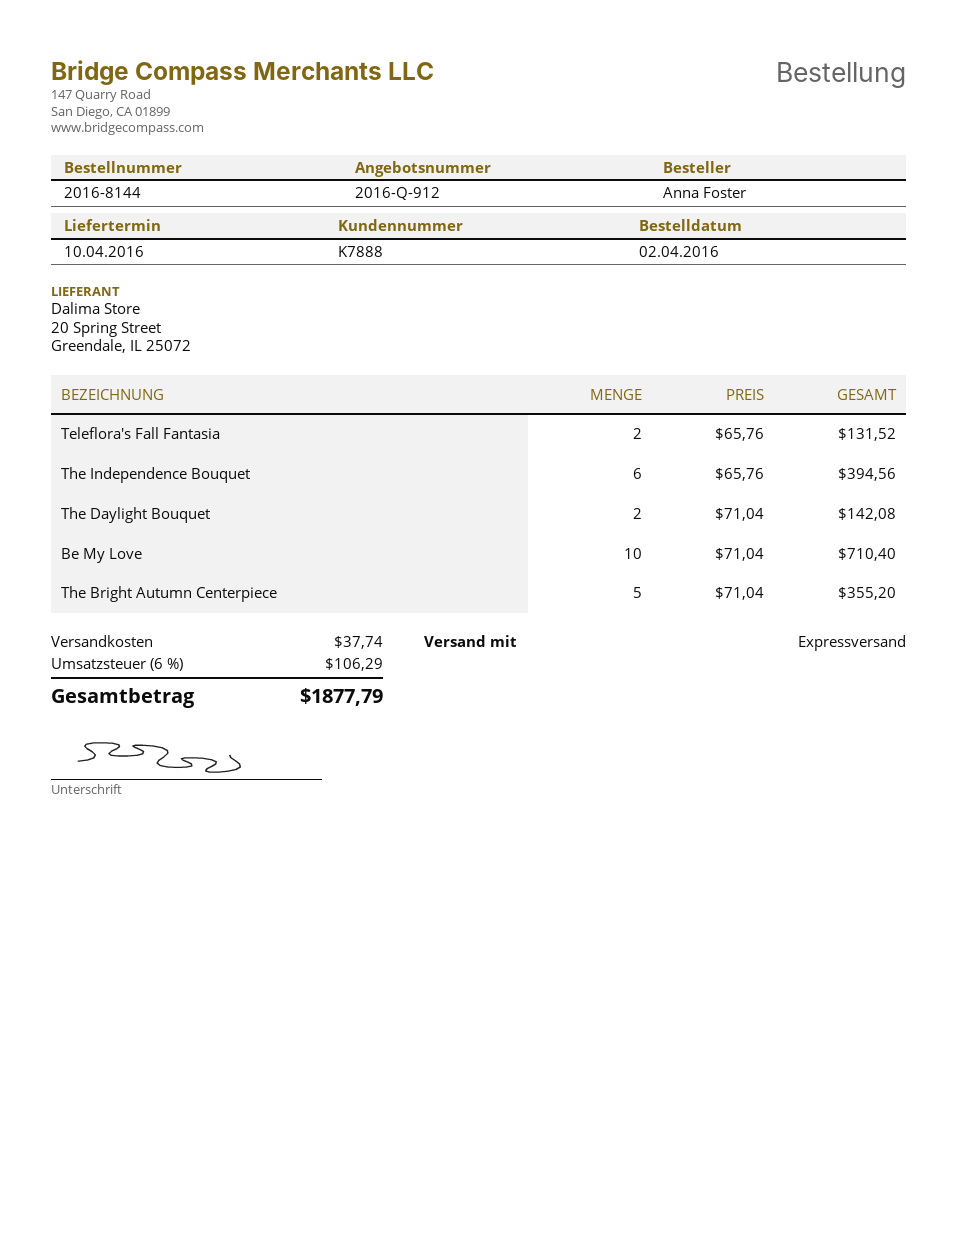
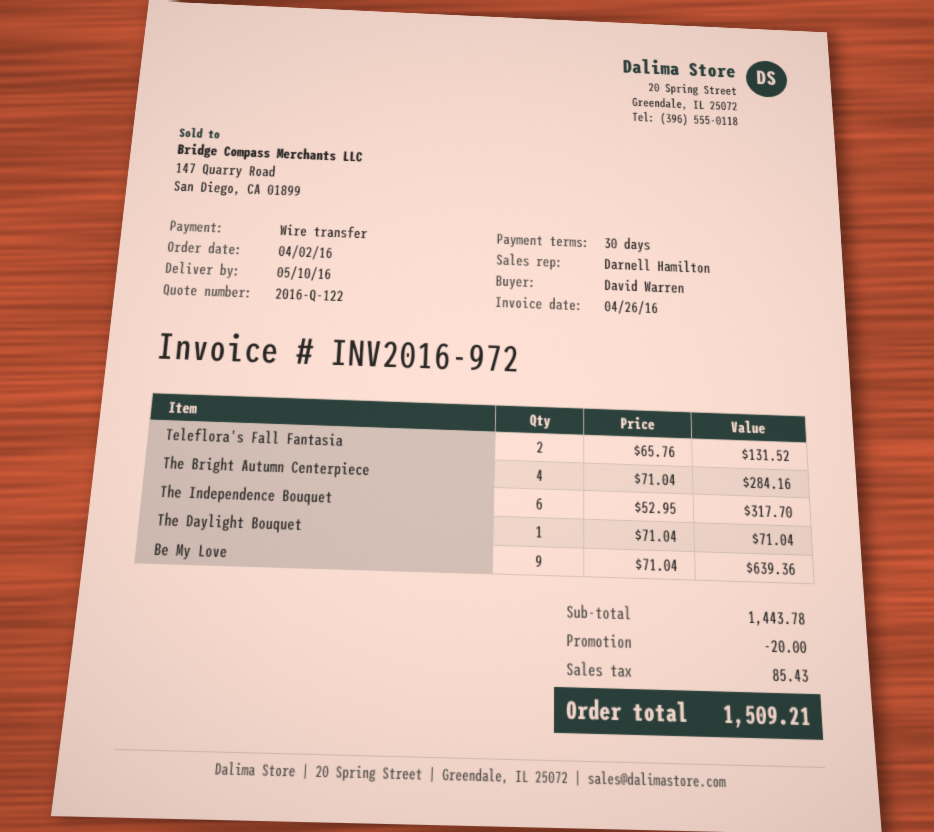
quote number: 2016-Q-912 -> 2016-Q-122
delivery date: 2016-04-10 -> 2016-05-10
ordered by: Anna Foster -> David Warren
The Independence Bouquet: 6 x 65.76 = 394.56 -> 6 x 52.95 = 317.70
The Daylight Bouquet: 2 x 71.04 = 142.08 -> 1 x 71.04 = 71.04
Be My Love: 10 x 71.04 = 710.40 -> 9 x 71.04 = 639.36
The Bright Autumn Centerpiece: 5 x 71.04 = 355.20 -> 4 x 71.04 = 284.16
discount: none -> 20.00
shipping: 37.74 -> none
tax: 106.29 -> 85.43
total: 1877.79 -> 1509.21

